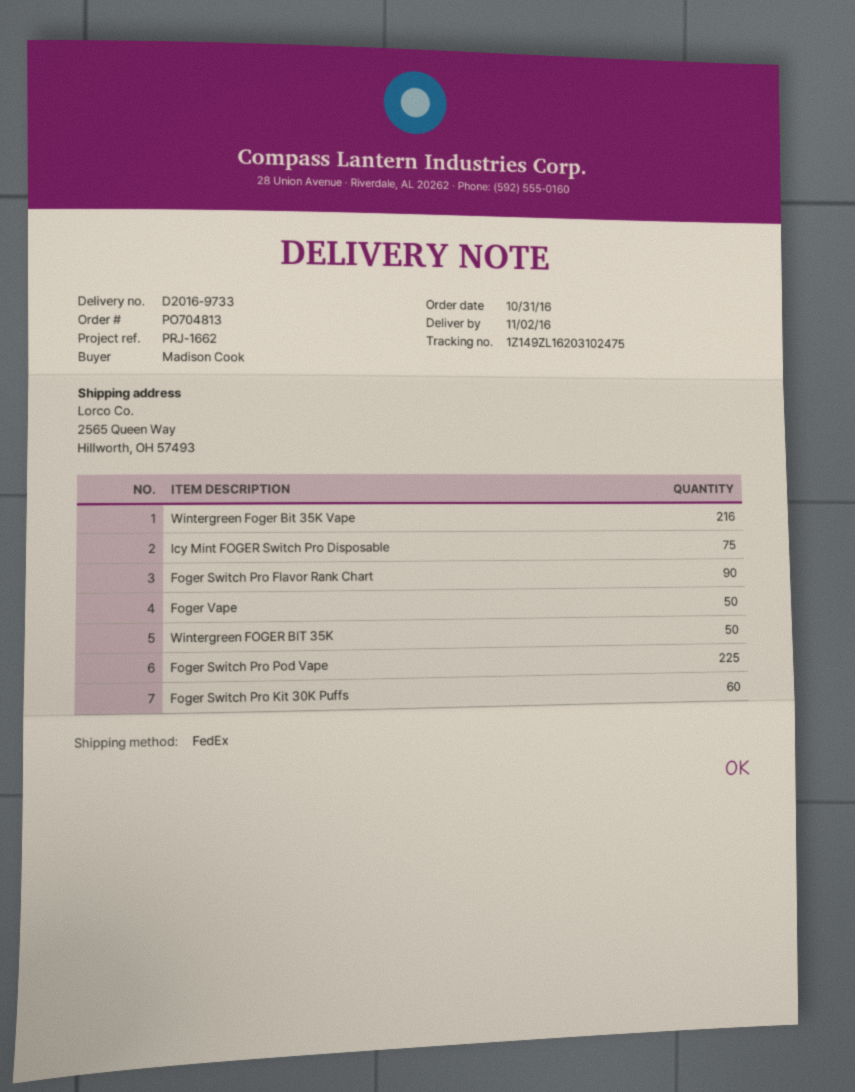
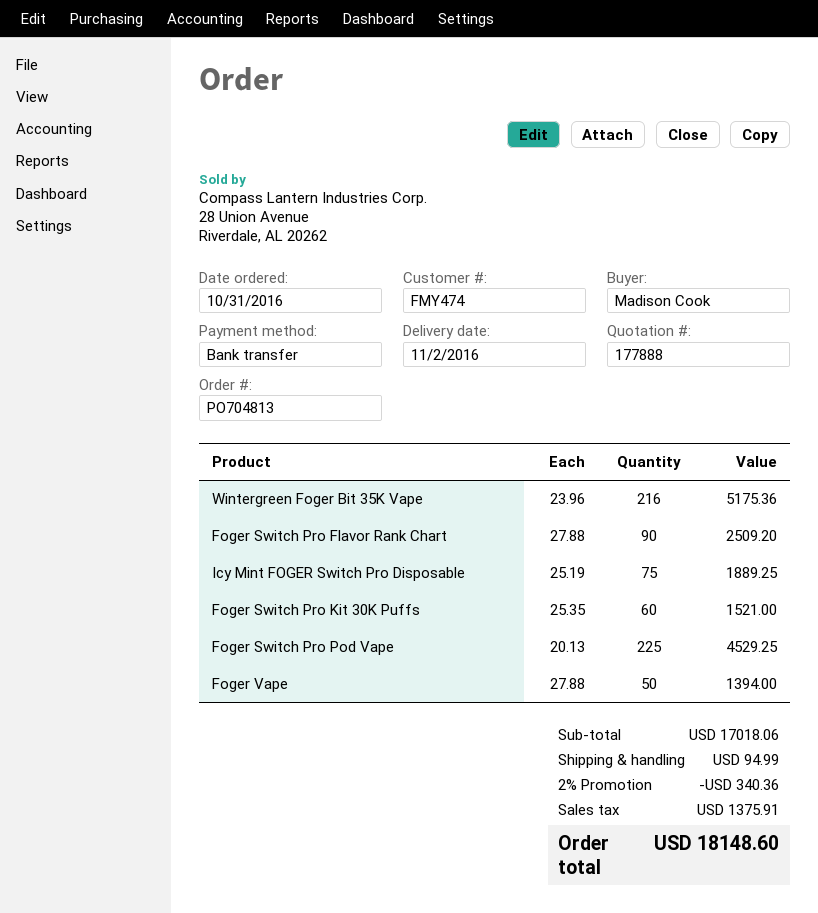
Wintergreen FOGER BIT 35K: 50 -> none

